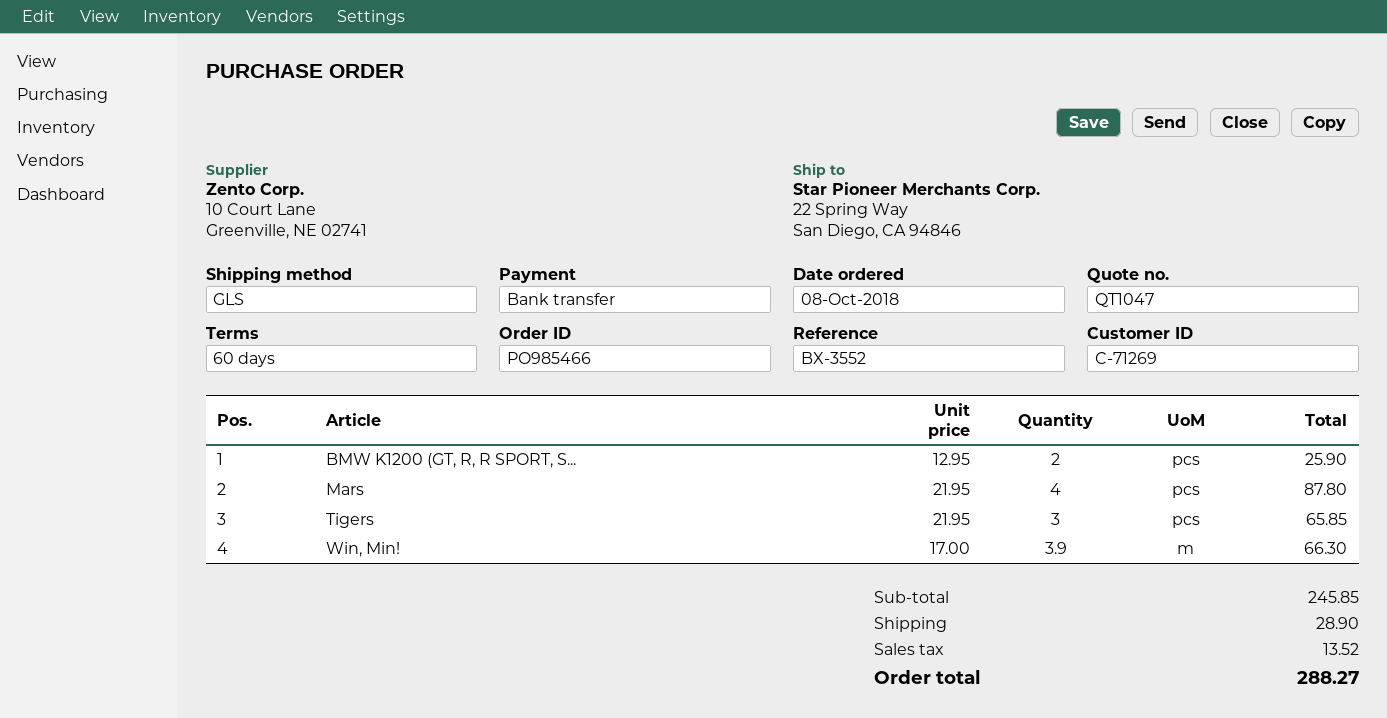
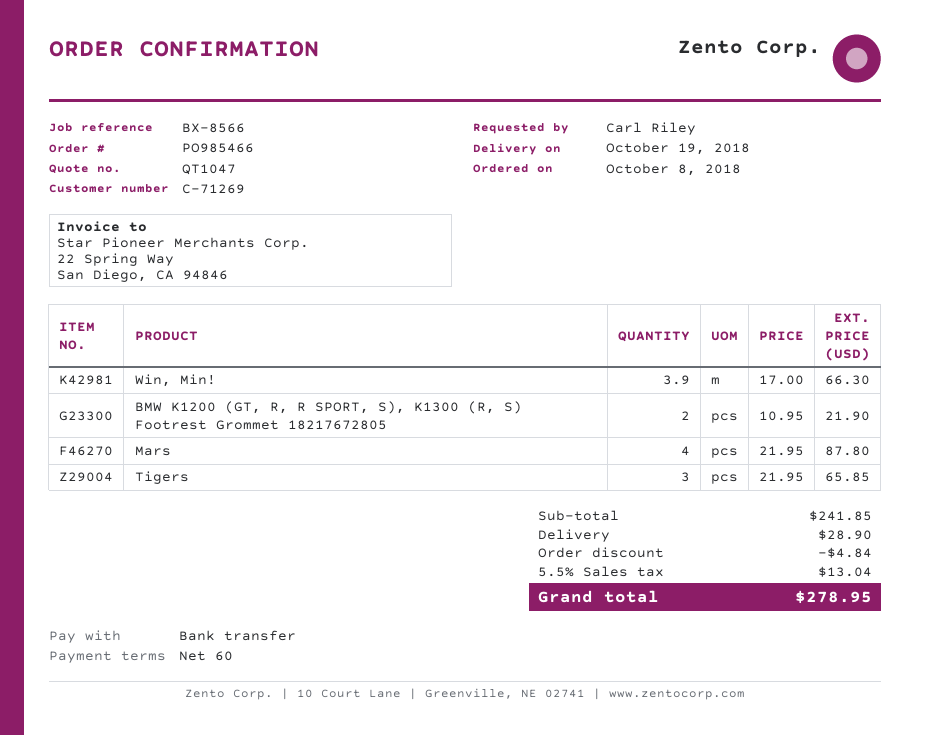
reference: BX-3552 -> BX-8566
BMW K1200 (GT, R, R SPORT, S...: 2 x 12.95 = 25.90 -> 2 x 10.95 = 21.90
subtotal: 245.85 -> 241.85
discount: none -> 4.84
tax: 13.52 -> 13.04
total: 288.27 -> 278.95

